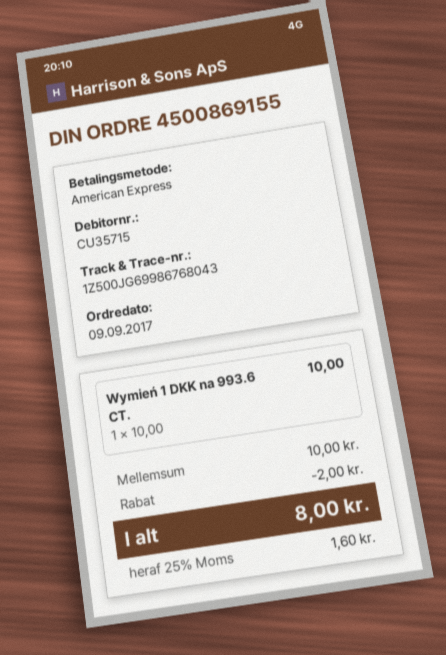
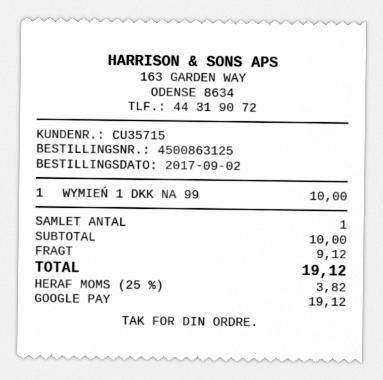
order number: 4500869155 -> 4500863125
order date: 2017-09-09 -> 2017-09-02
payment method: American Express -> Google Pay
discount: 2.00 -> none
shipping: none -> 9.12
tax: 25% = 1.60 -> 25% = 3.82
total: 8.00 -> 19.12

